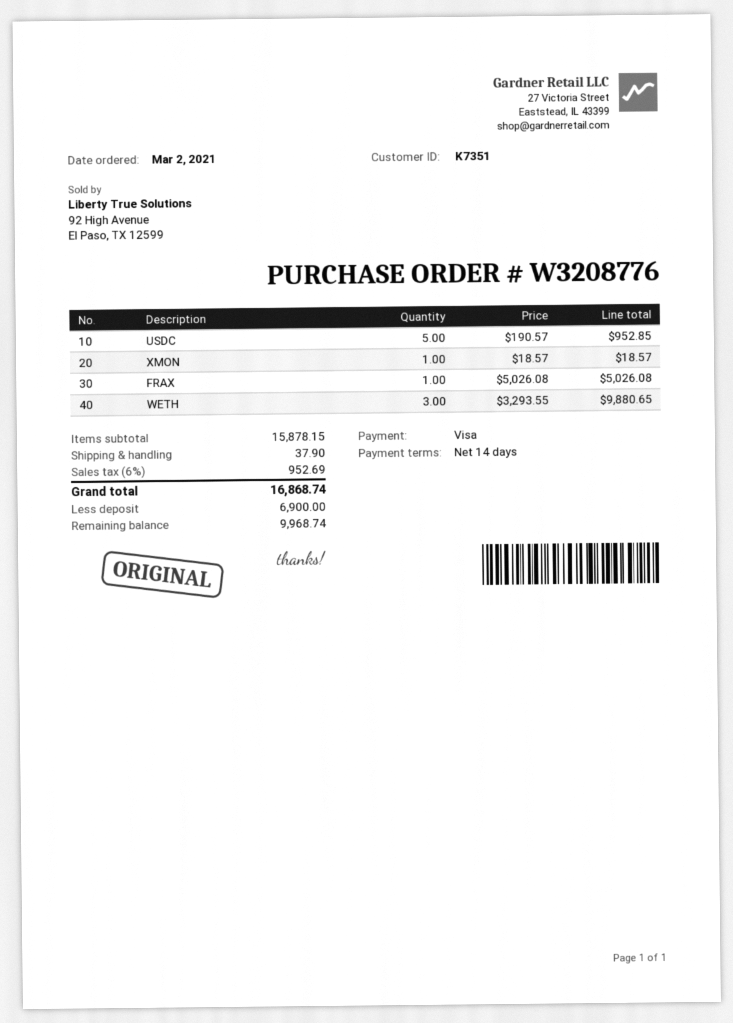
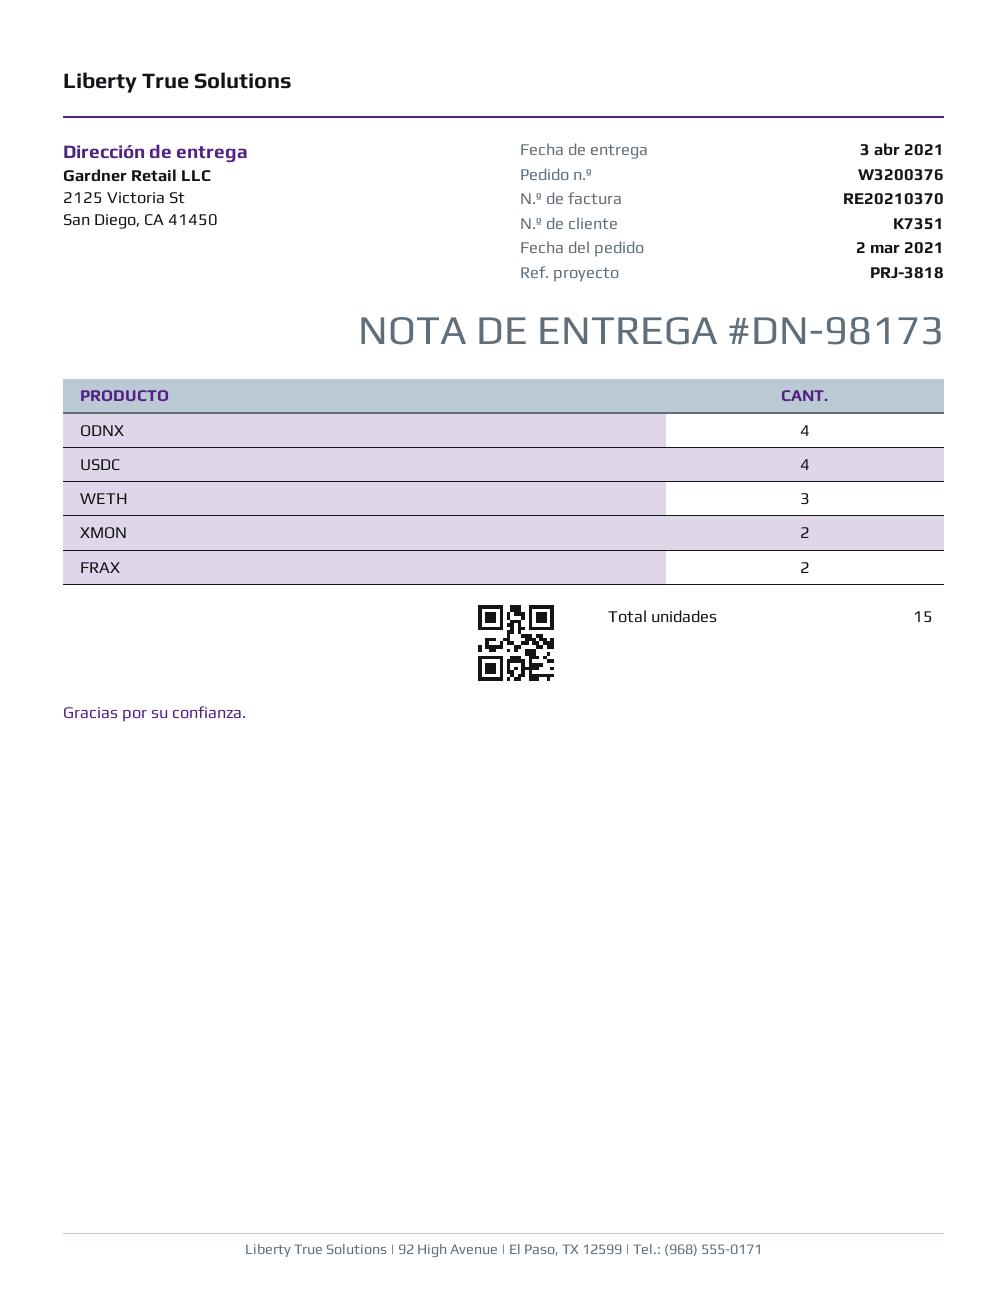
order number: W3208776 -> W3200376
USDC: 5 -> 4
XMON: 1 -> 2
FRAX: 1 -> 2
ODNX: none -> 4

